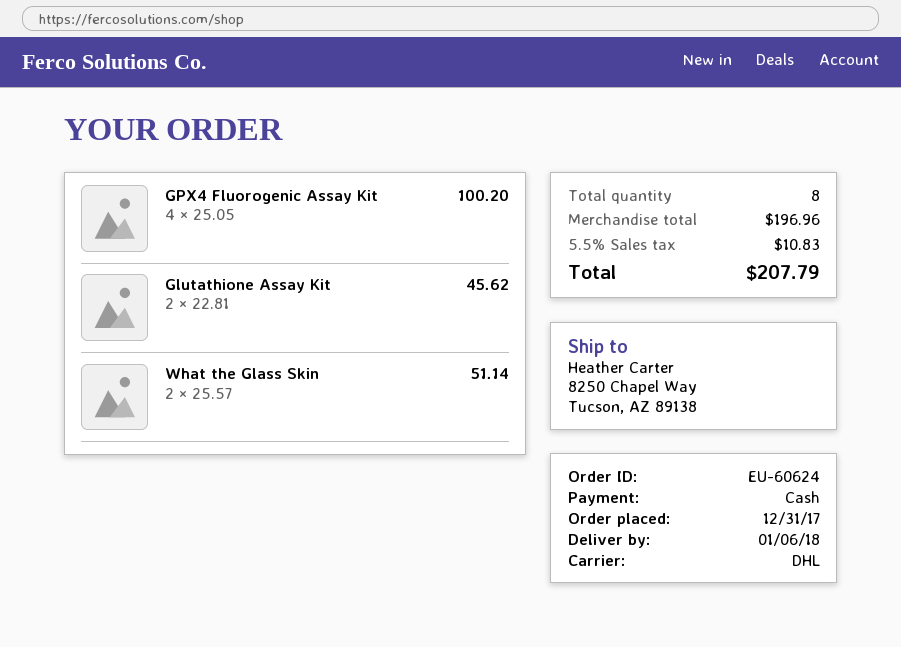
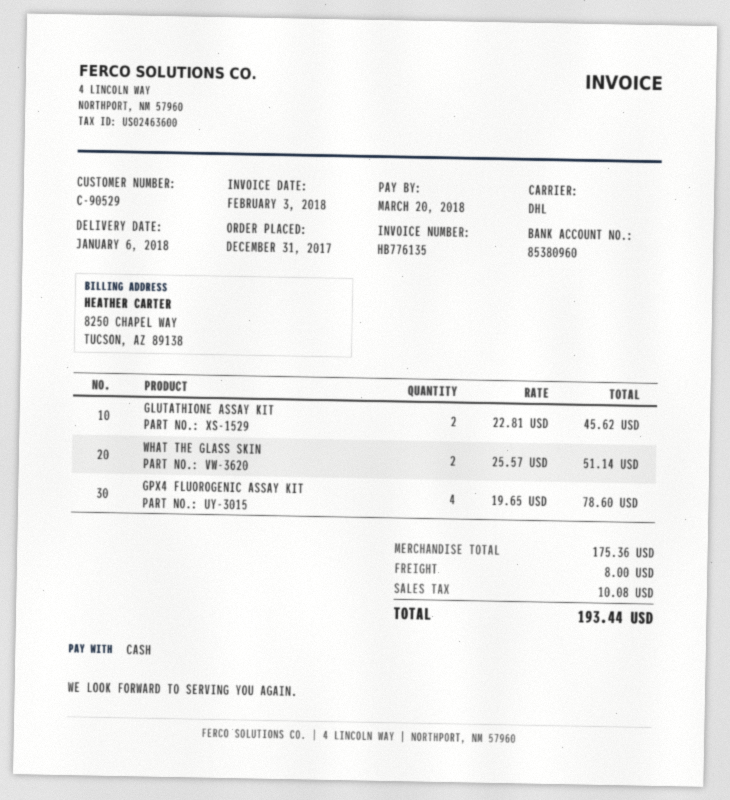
GPX4 Fluorogenic Assay Kit: 4 x 25.05 = 100.20 -> 4 x 19.65 = 78.60
subtotal: 196.96 -> 175.36
shipping: none -> 8.00
tax: 10.83 -> 10.08
total: 207.79 -> 193.44

